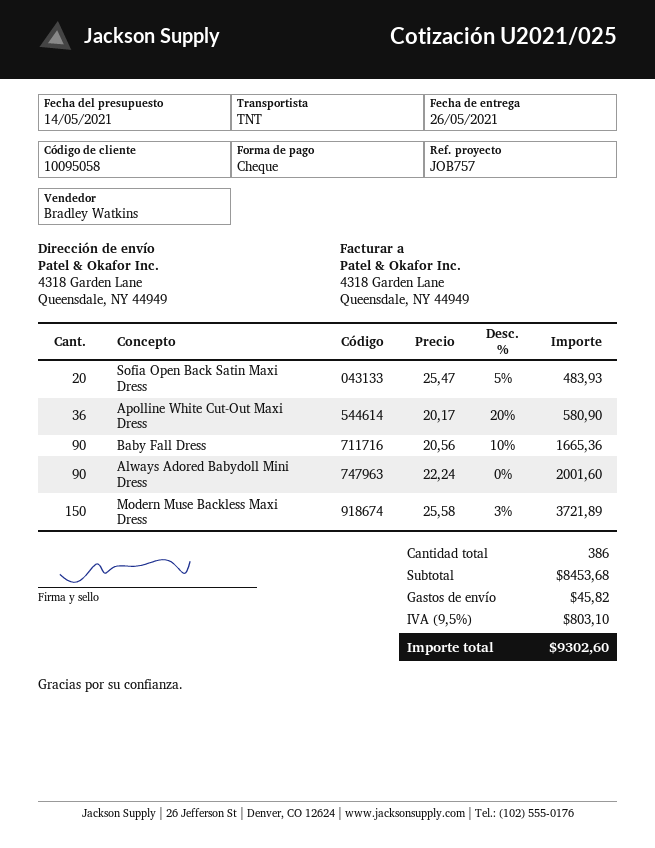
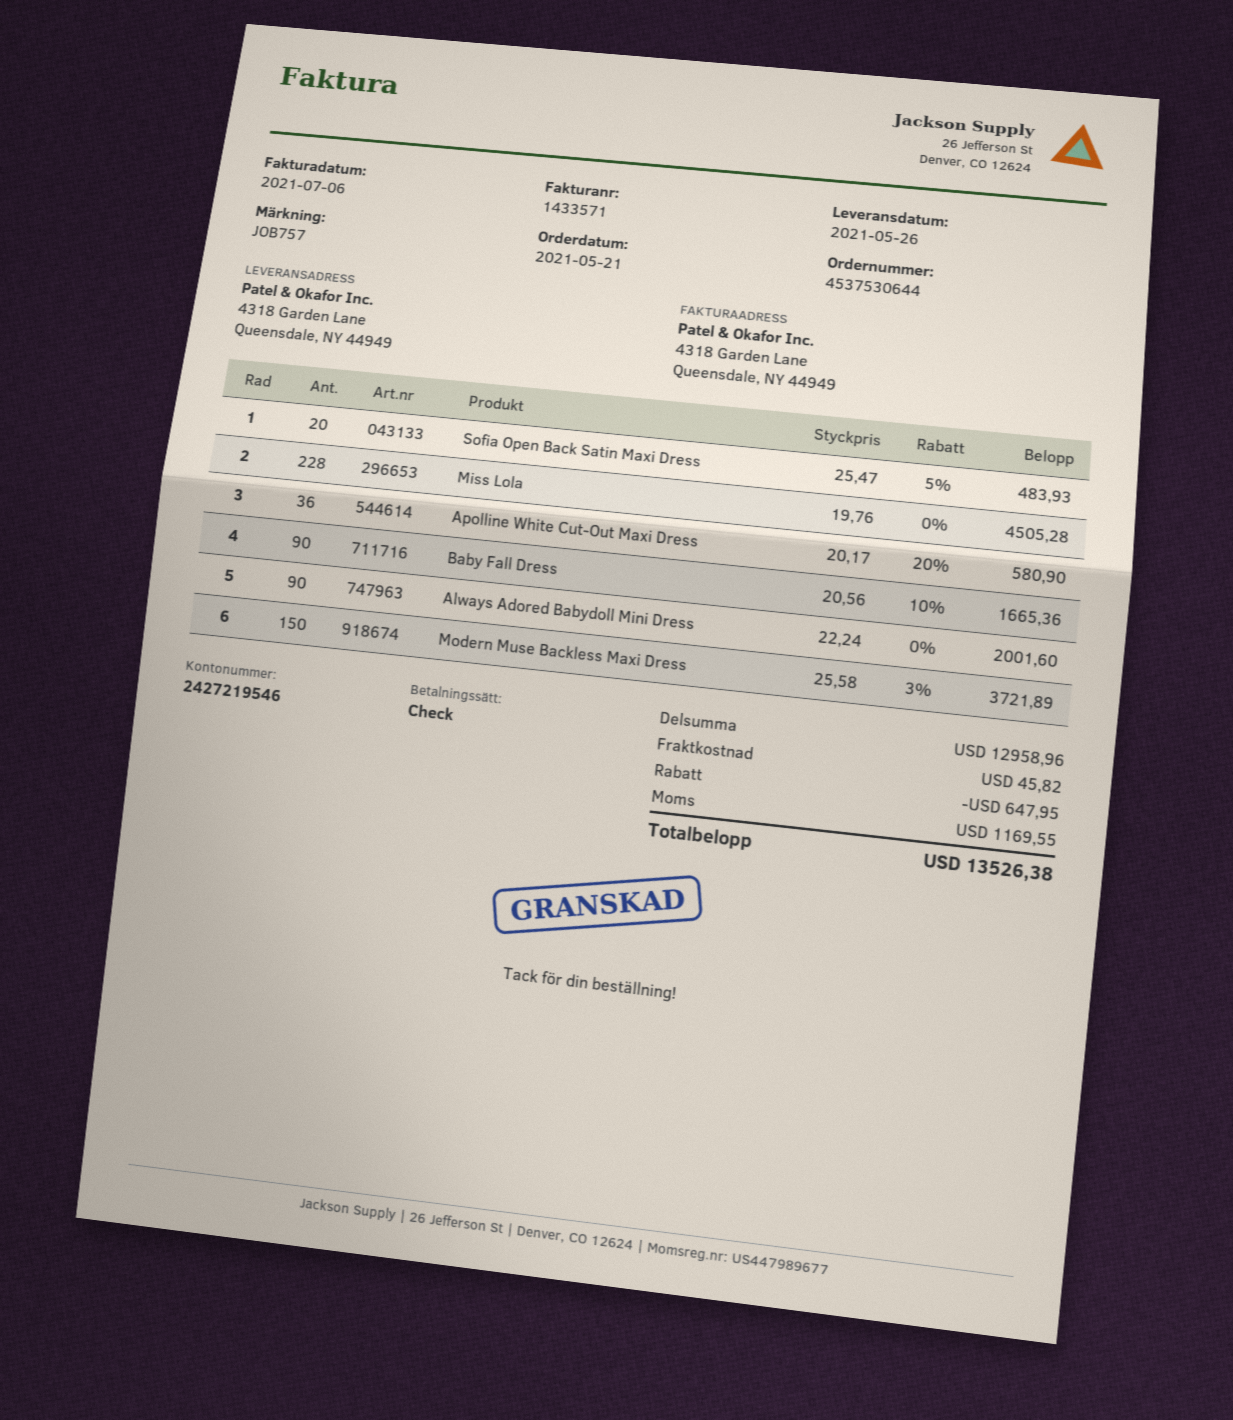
Miss Lola: none -> 228 x 19.76 = 4505.28
subtotal: 8453.68 -> 12958.96
discount: none -> 647.95
tax: 803.10 -> 1169.55
total: 9302.60 -> 13526.38

